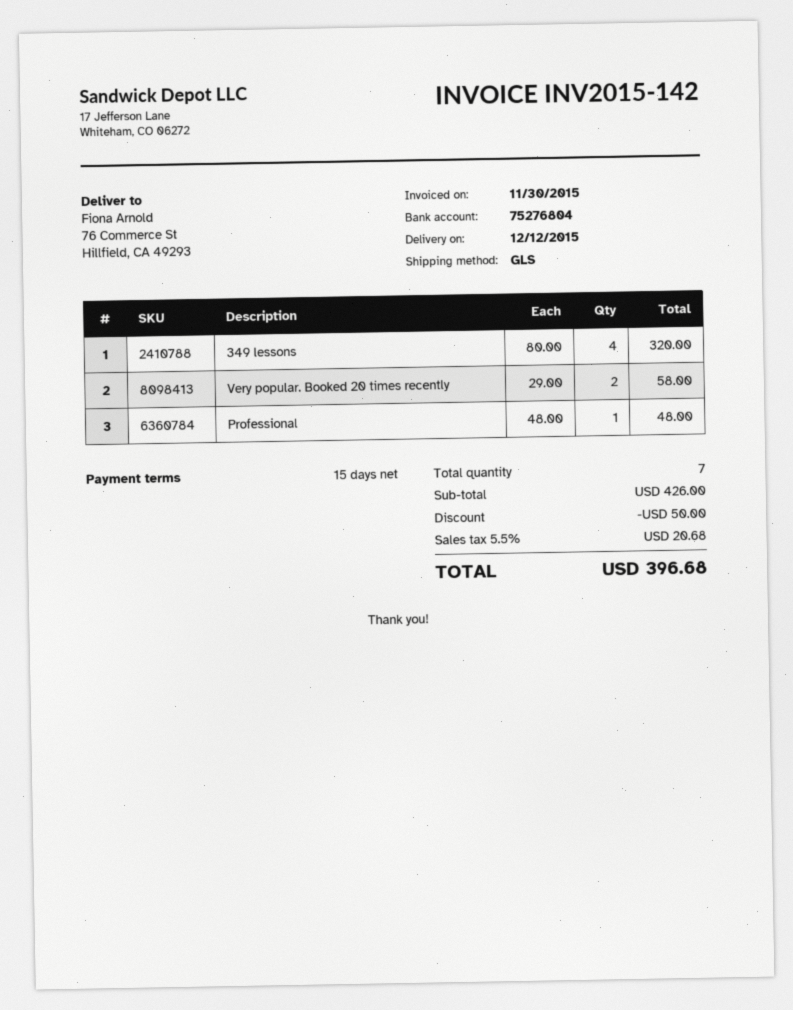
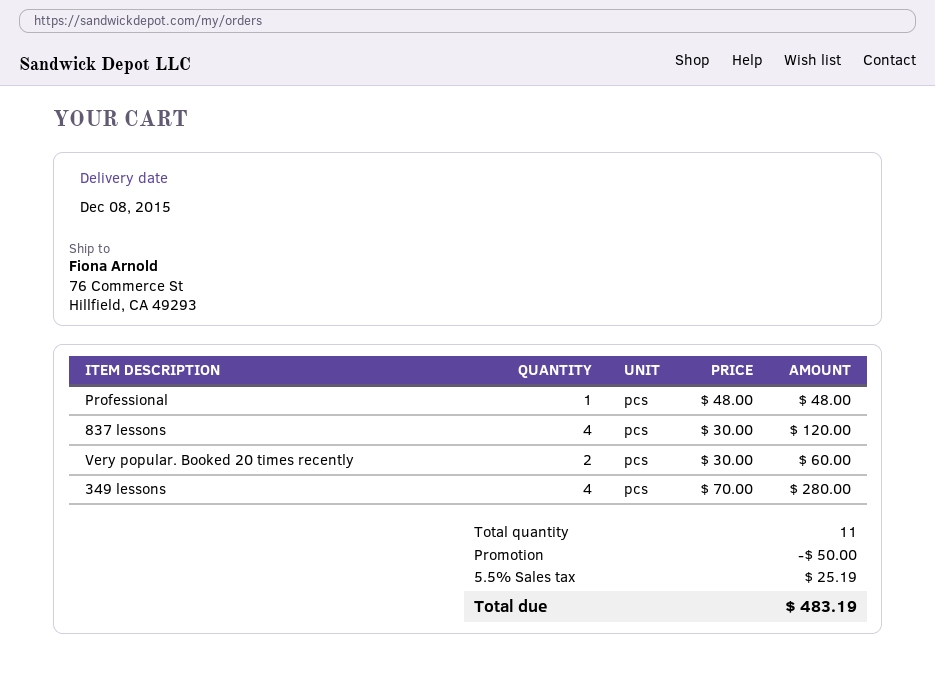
delivery date: 2015-12-12 -> 2015-12-08
349 lessons: 4 x 80.00 = 320.00 -> 4 x 70.00 = 280.00
Very popular. Booked 20 times recently: 2 x 29.00 = 58.00 -> 2 x 30.00 = 60.00
837 lessons: none -> 4 x 30.00 = 120.00
total quantity: 7 -> 11
tax: 5.5% = 20.68 -> 5.5% = 25.19
total: 396.68 -> 483.19

